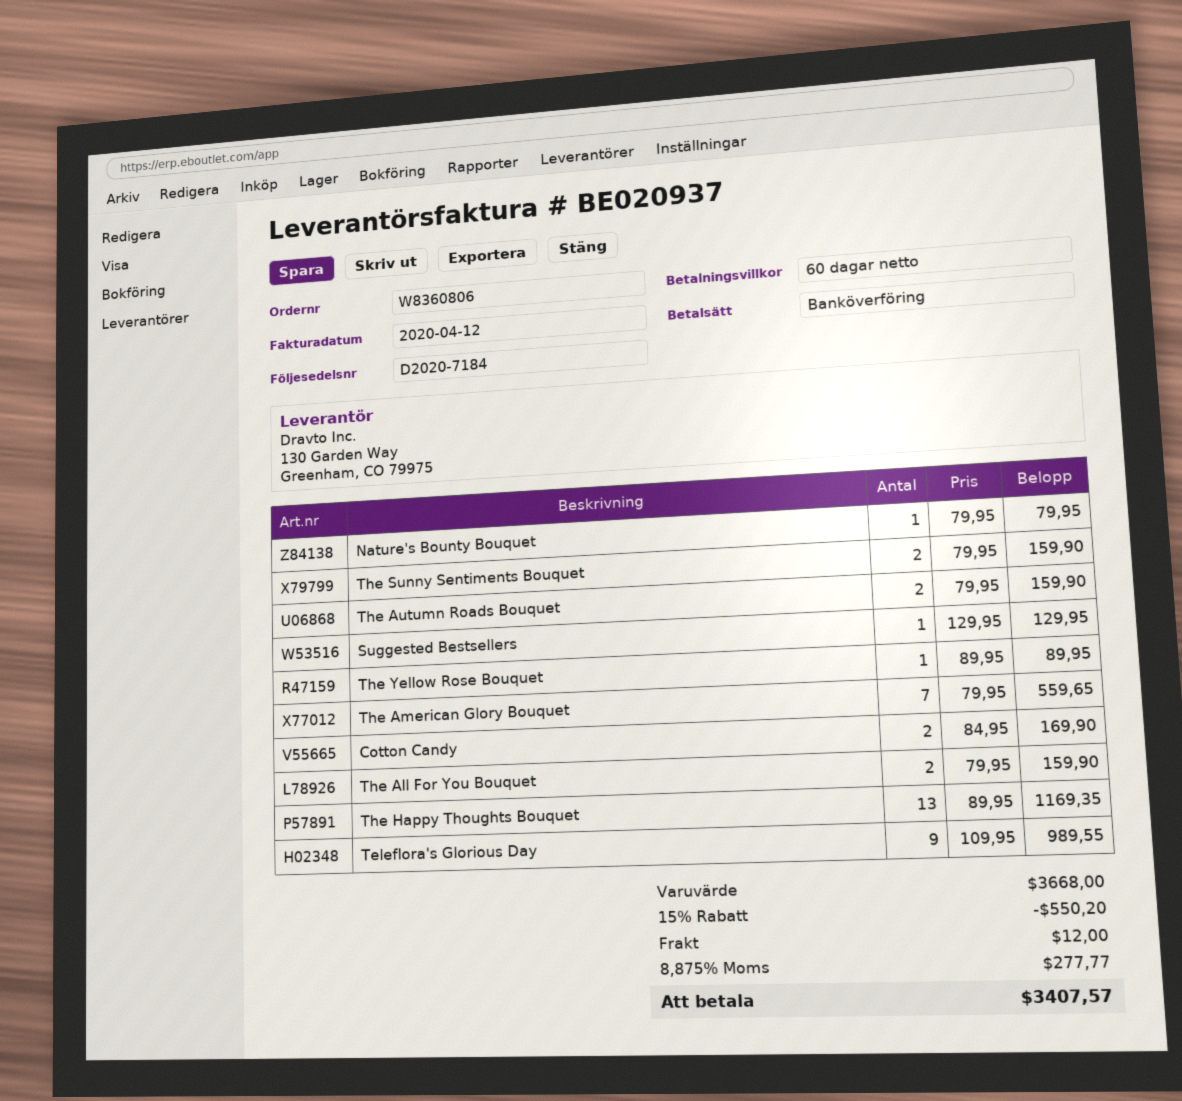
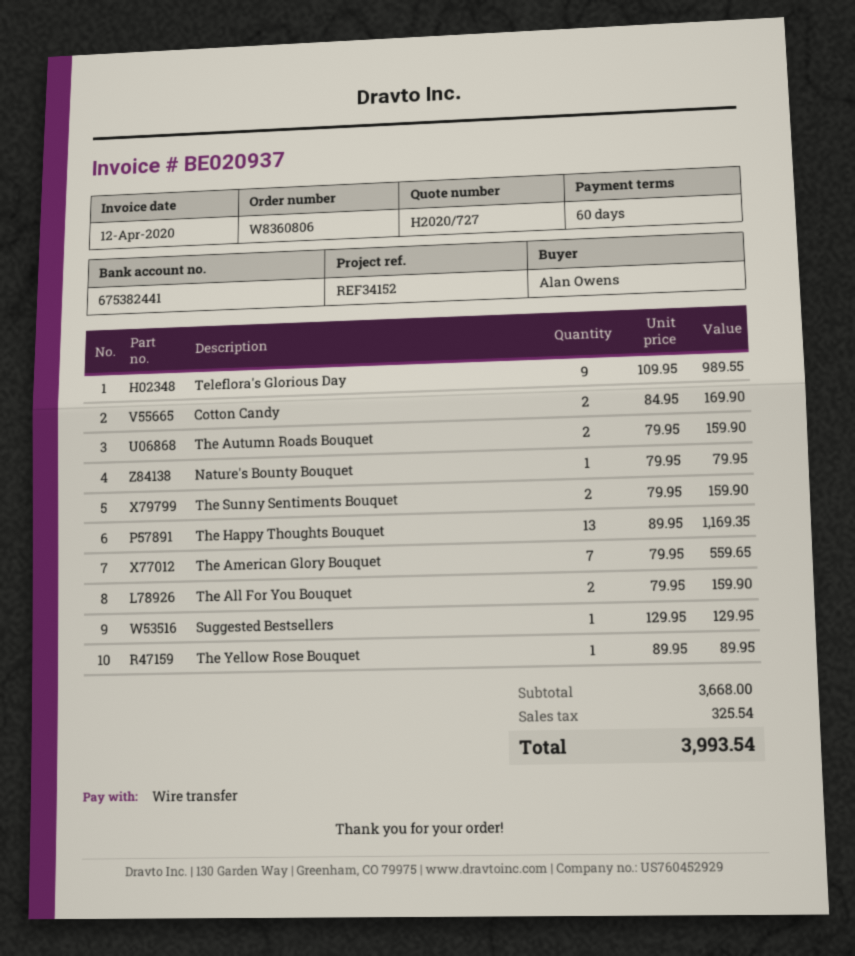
discount: 15% = 550.20 -> none
shipping: 12.00 -> none
tax: 277.77 -> 325.54
total: 3407.57 -> 3993.54

